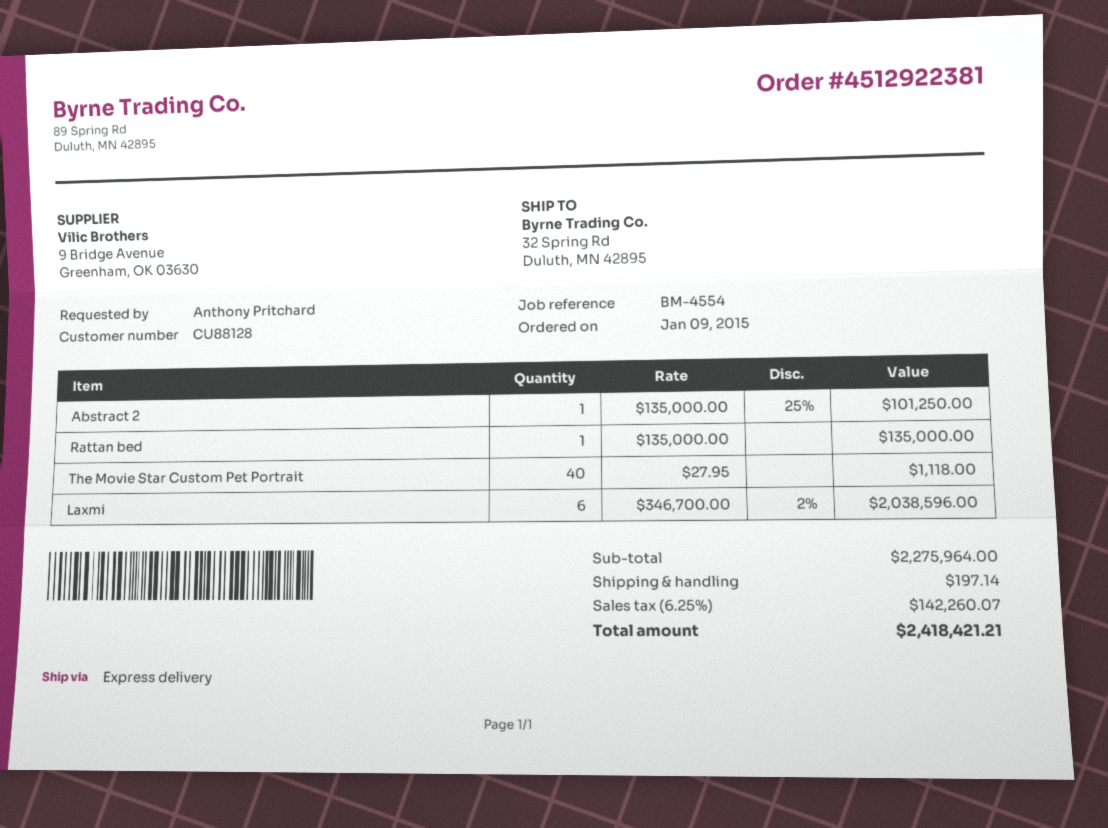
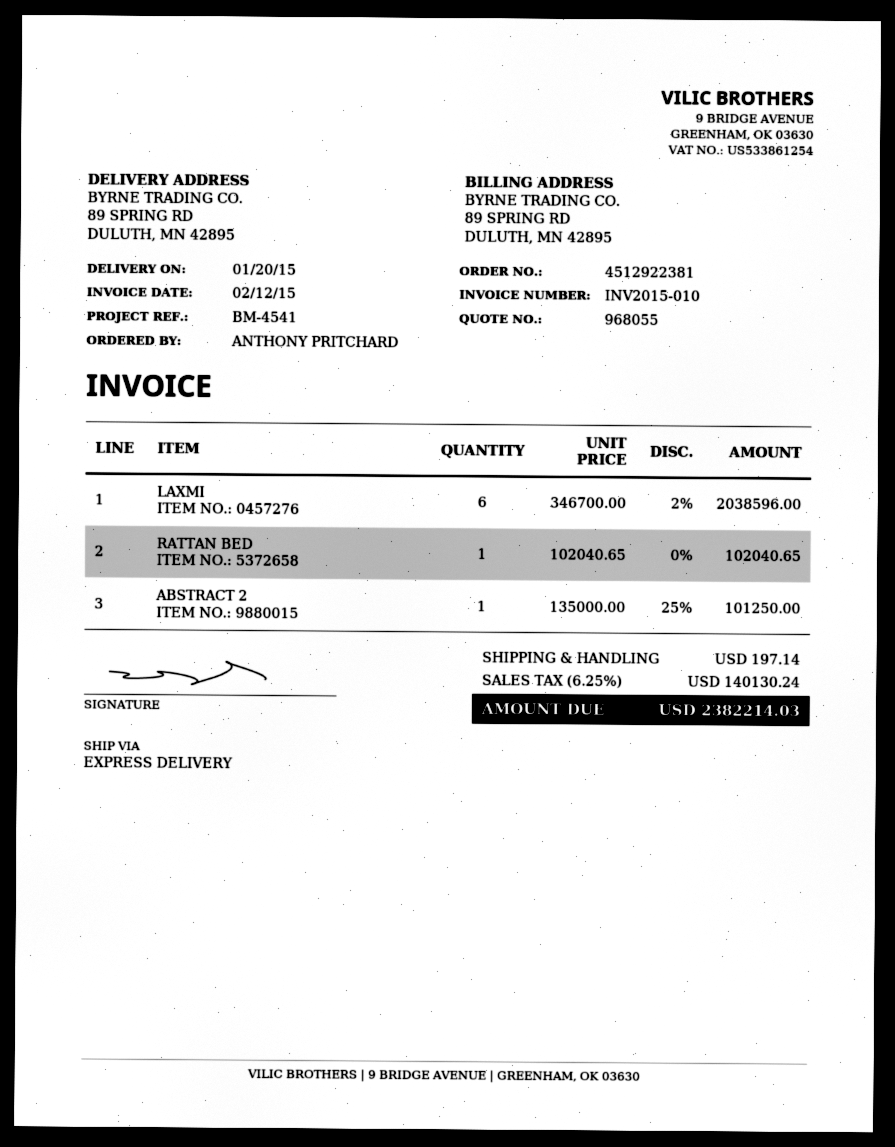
reference: BM-4554 -> BM-4541
ship to: 32 Spring Rd, Duluth, MN 42895 -> 89 SPRING RD, DULUTH, MN 42895
Rattan bed: 1 x 135000.00 = 135000.00 -> 1 x 102040.65 = 102040.65
The Movie Star Custom Pet Portrait: 40 x 27.95 = 1118.00 -> none
tax: 6.25% = 142260.07 -> 6.25% = 140130.24
total: 2418421.21 -> 2382214.03

